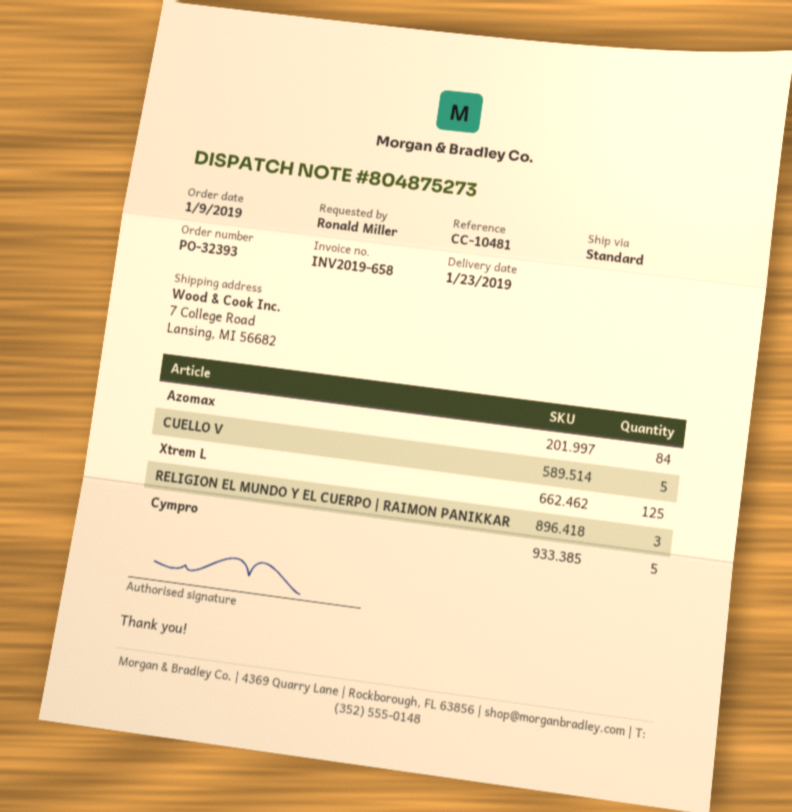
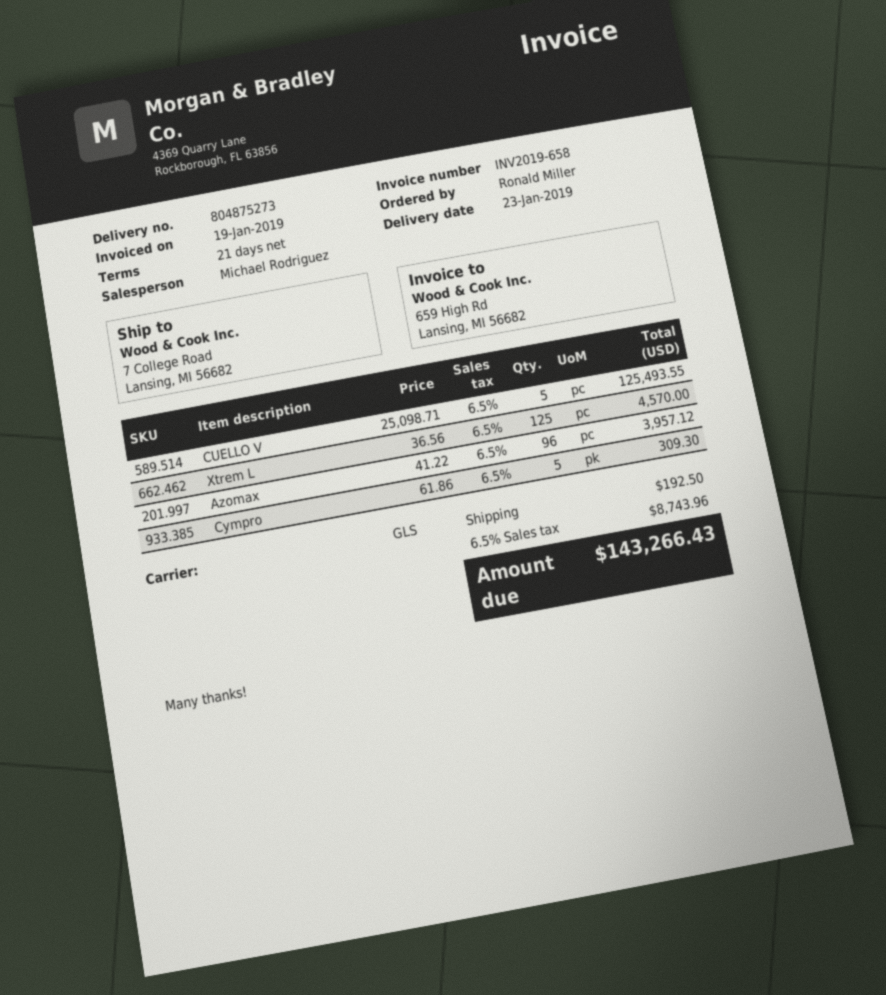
shipping method: standard -> GLS
Azomax: 84 -> 96
RELIGION EL MUNDO Y EL CUERPO | RAIMON PANIKKAR: 3 -> none

